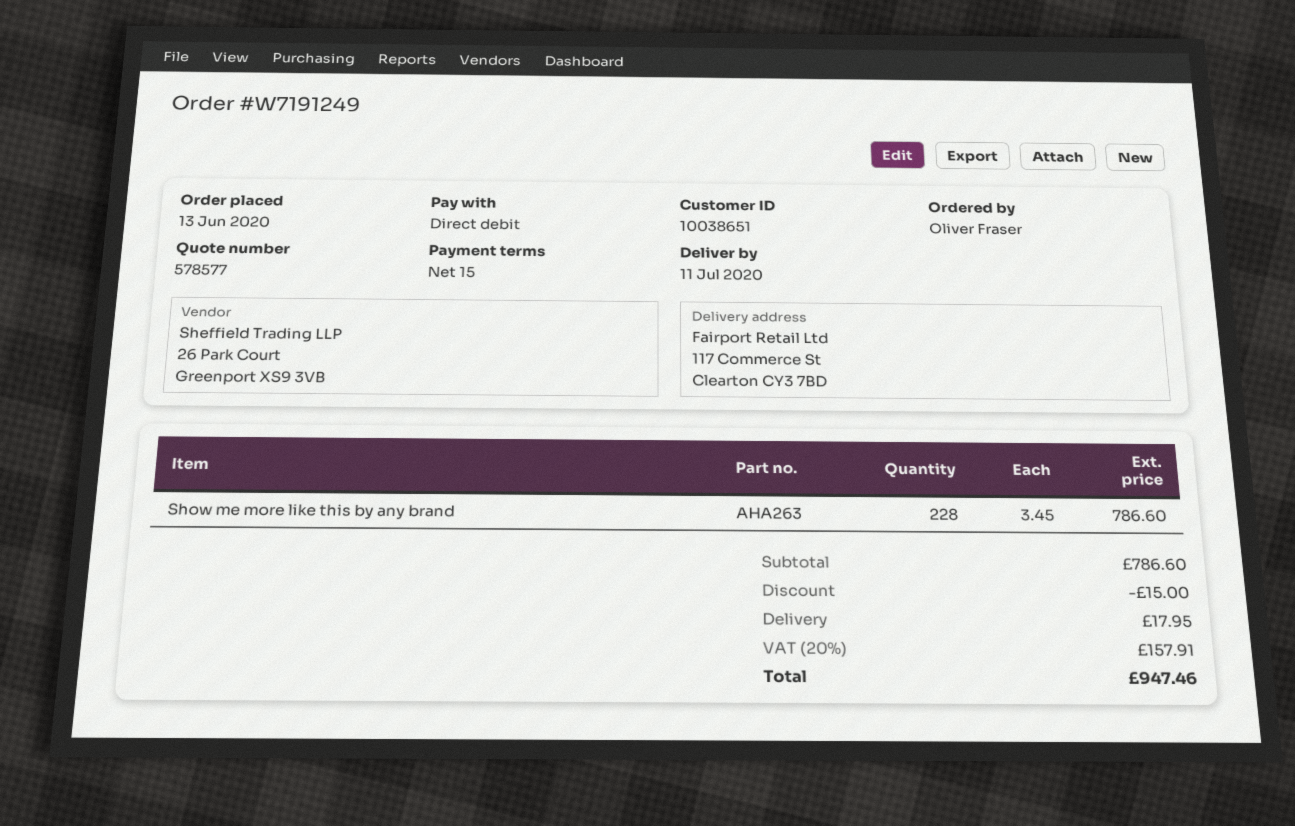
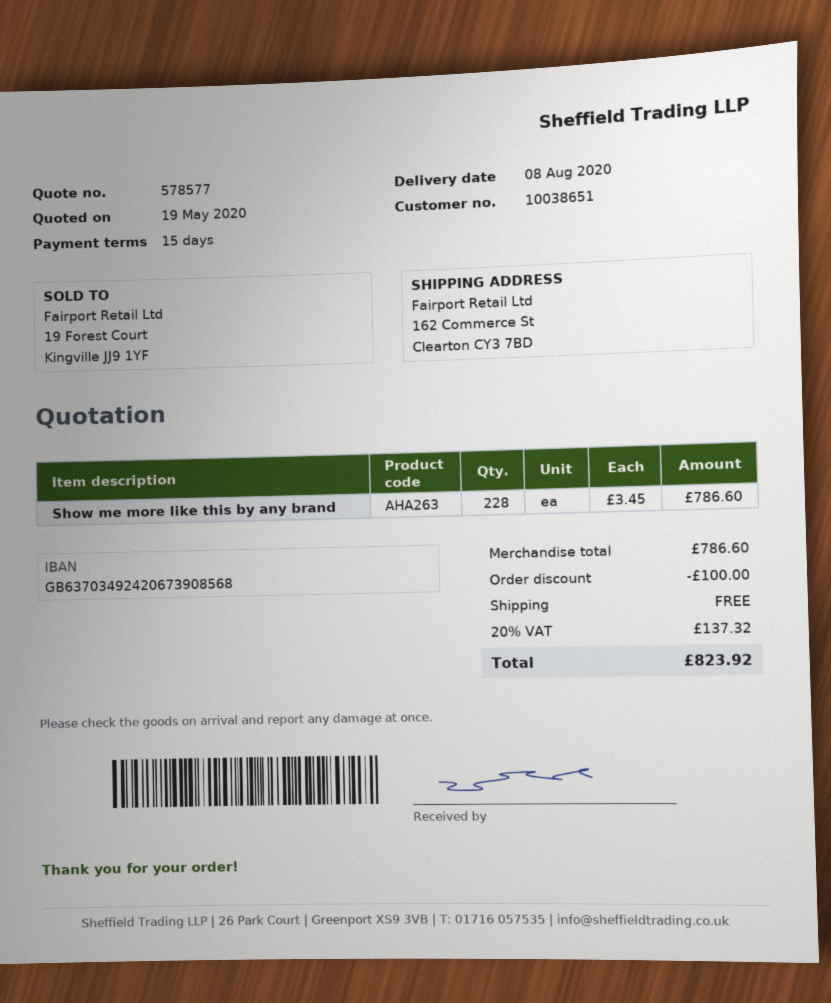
delivery date: 2020-07-11 -> 2020-08-08
ship to: 117 Commerce St, Clearton CY3 7BD -> 162 Commerce St, Clearton CY3 7BD
discount: 15.00 -> 100.00
shipping: 17.95 -> 0.00
tax: 20% = 157.91 -> 20% = 137.32
total: 947.46 -> 823.92

